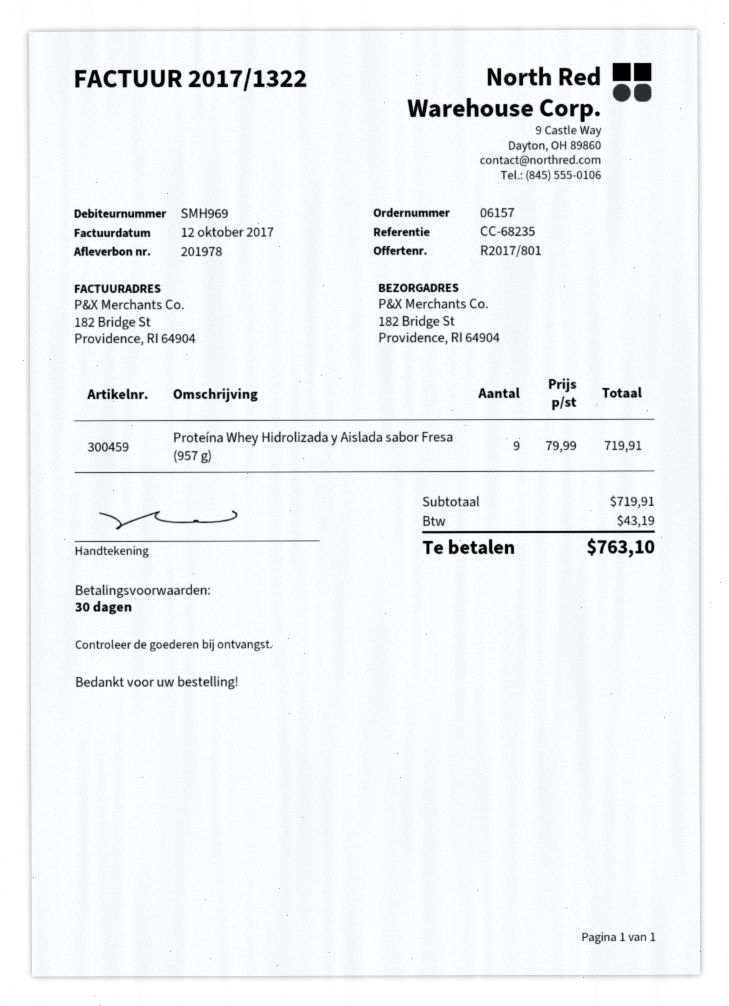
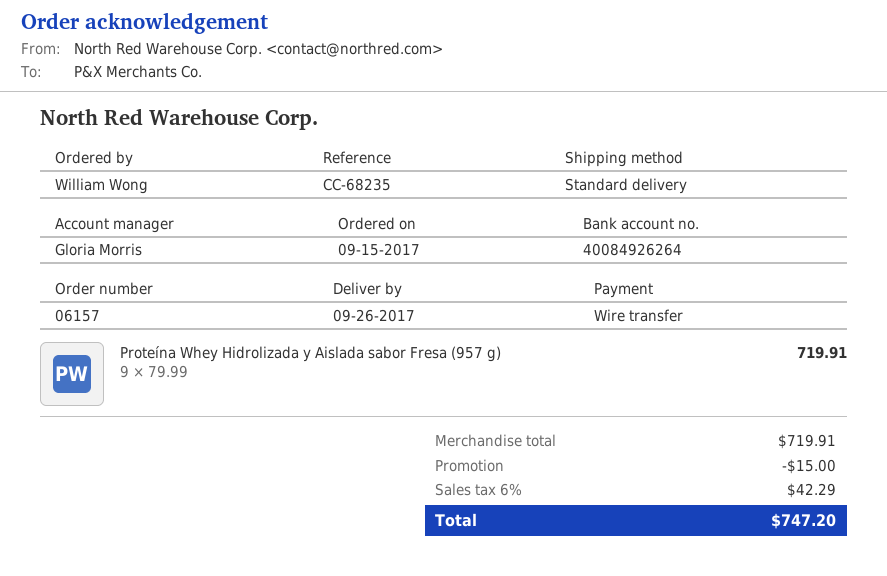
discount: none -> 15.00
tax: 43.19 -> 42.29
total: 763.10 -> 747.20

